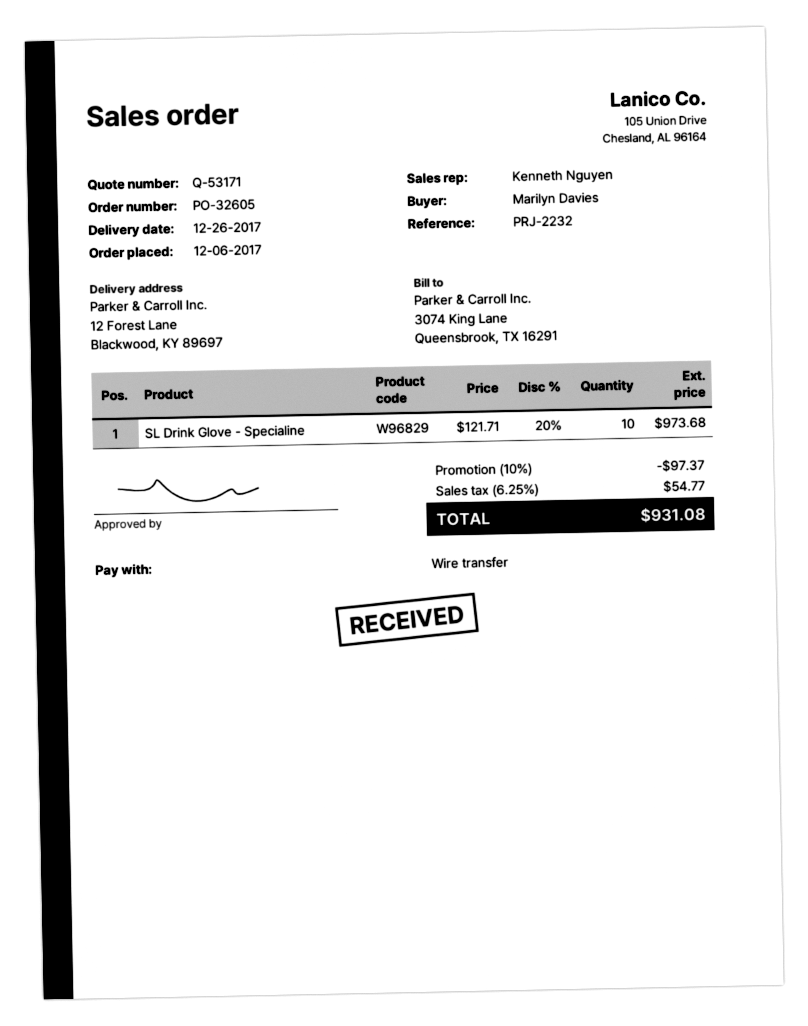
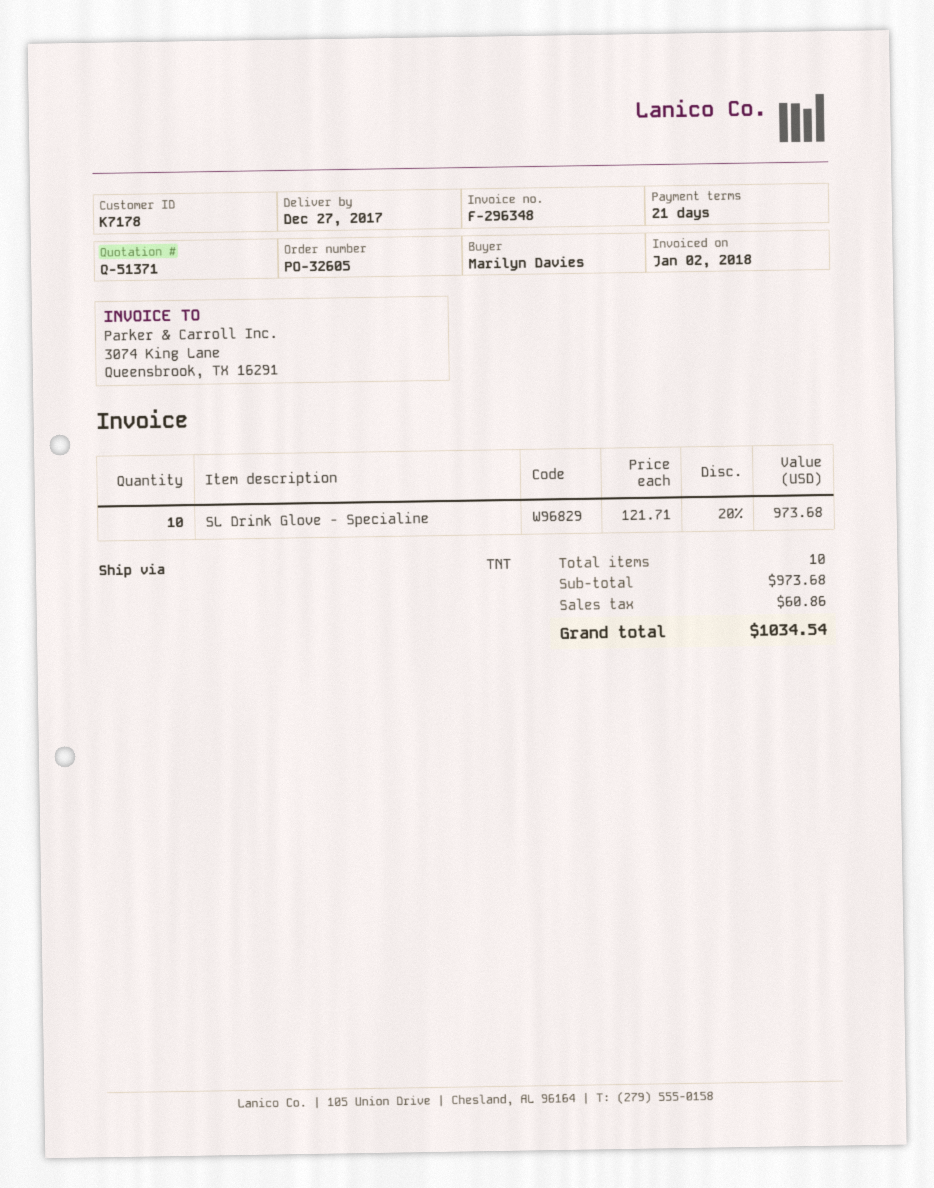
quote number: Q-53171 -> Q-51371
delivery date: 2017-12-26 -> 2017-12-27
discount: 10% = 97.37 -> none
tax: 54.77 -> 60.86
total: 931.08 -> 1034.54

